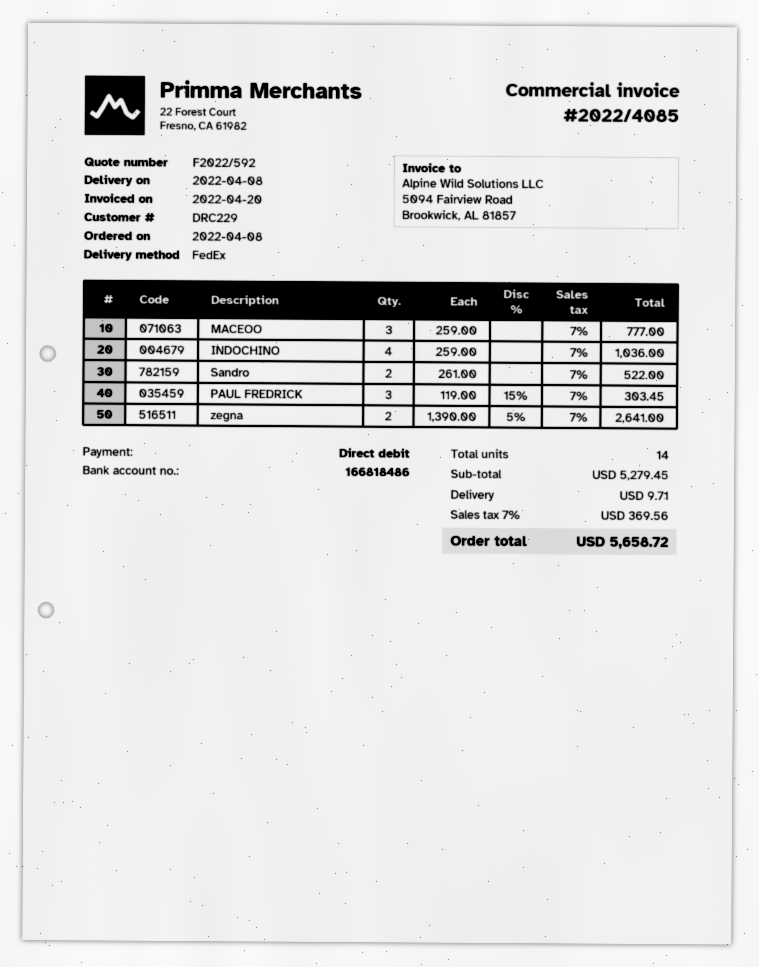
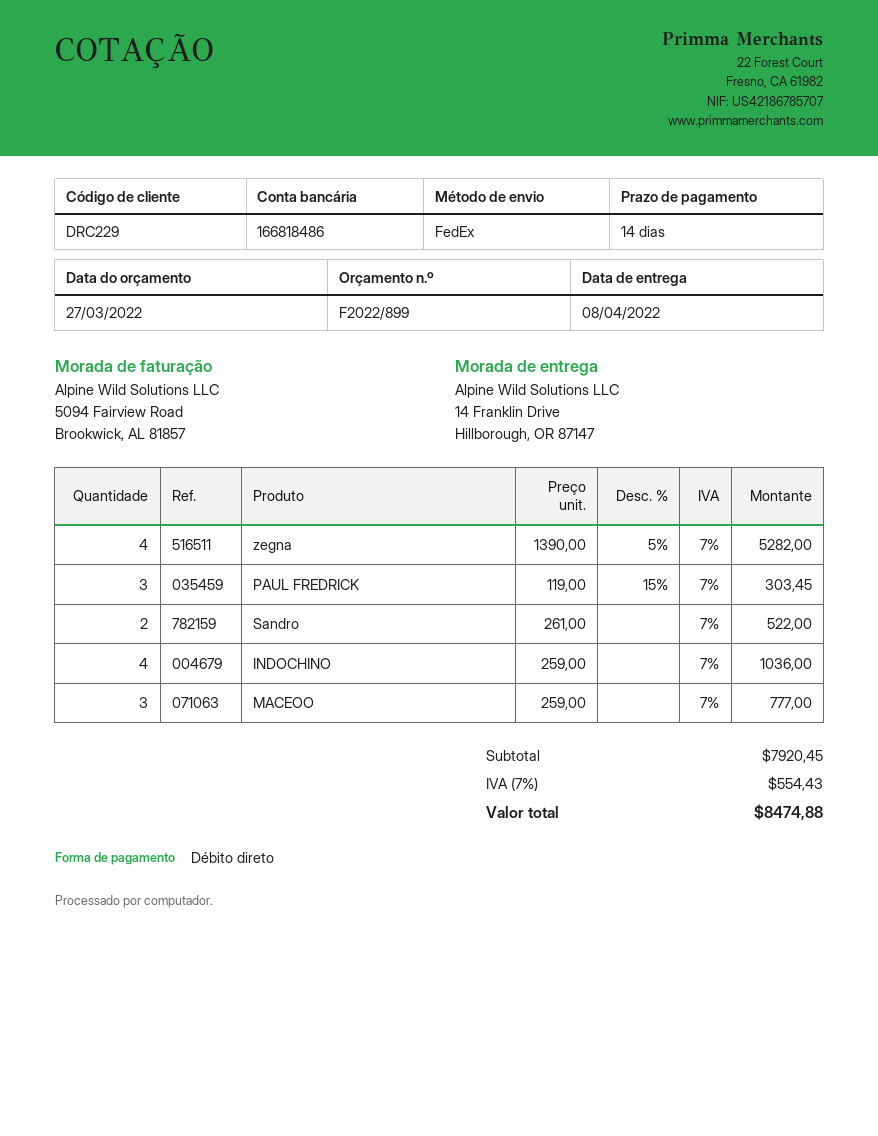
quote number: F2022/592 -> F2022/899
zegna: 2 x 1390.00 - 5% = 2641.00 -> 4 x 1390.00 - 5% = 5282.00
subtotal: 5279.45 -> 7920.45
shipping: 9.71 -> none
tax: 7% = 369.56 -> 7% = 554.43
total: 5658.72 -> 8474.88

